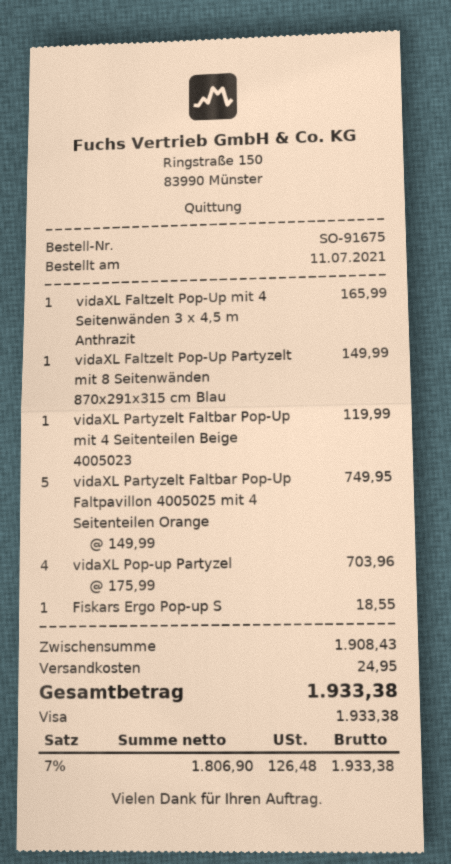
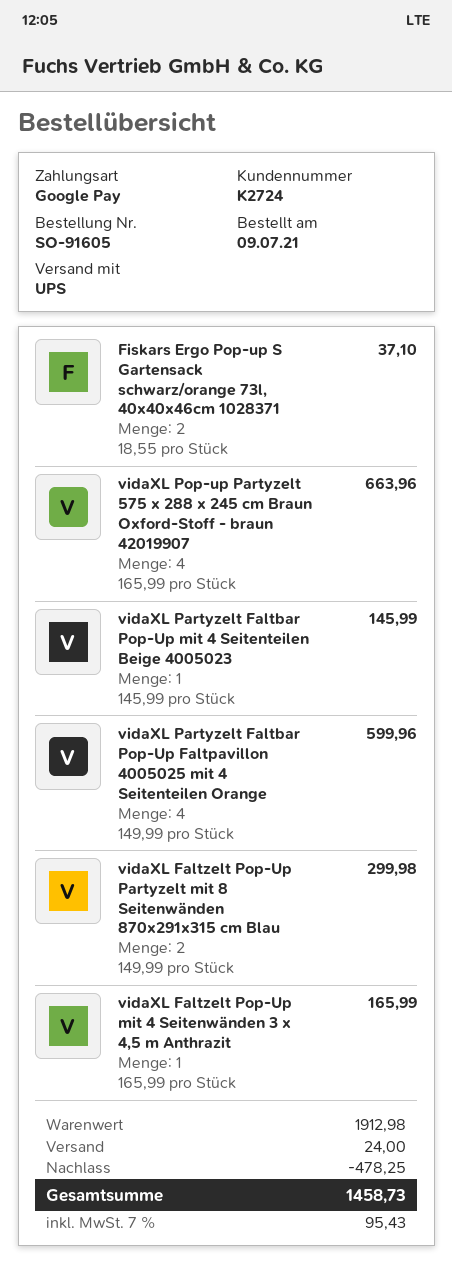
order number: SO-91675 -> SO-91605
order date: 2021-07-11 -> 2021-07-09
payment method: Visa -> Google Pay
vidaXL Faltzelt Pop-Up Partyzelt mit 8 Seitenwänden 870x291x315 cm Blau: 1 x 149.99 = 149.99 -> 2 x 149.99 = 299.98
vidaXL Partyzelt Faltbar Pop-Up mit 4 Seitenteilen Beige 4005023: 1 x 119.99 = 119.99 -> 1 x 145.99 = 145.99
vidaXL Partyzelt Faltbar Pop-Up Faltpavillon 4005025 mit 4 Seitenteilen Orange: 5 x 149.99 = 749.95 -> 4 x 149.99 = 599.96
vidaXL Pop-up Partyzel: 4 x 175.99 = 703.96 -> 4 x 165.99 = 663.96
Fiskars Ergo Pop-up S: 1 x 18.55 = 18.55 -> 2 x 18.55 = 37.10
subtotal: 1908.43 -> 1912.98
discount: none -> 478.25
shipping: 24.95 -> 24.00
tax: 7% = 126.48 -> 7% = 95.43
total: 1933.38 -> 1458.73

